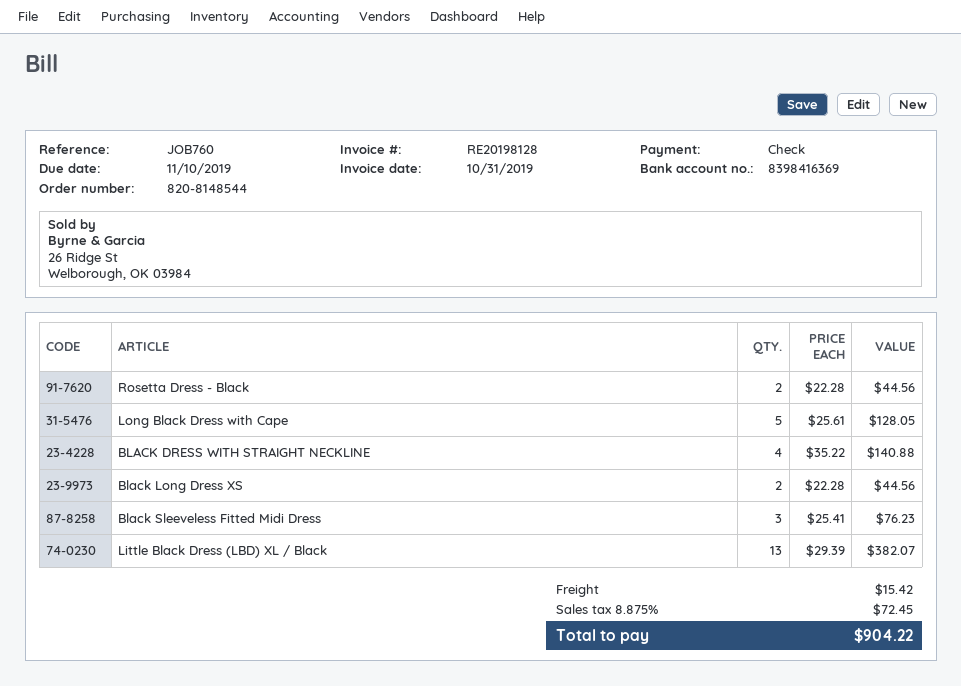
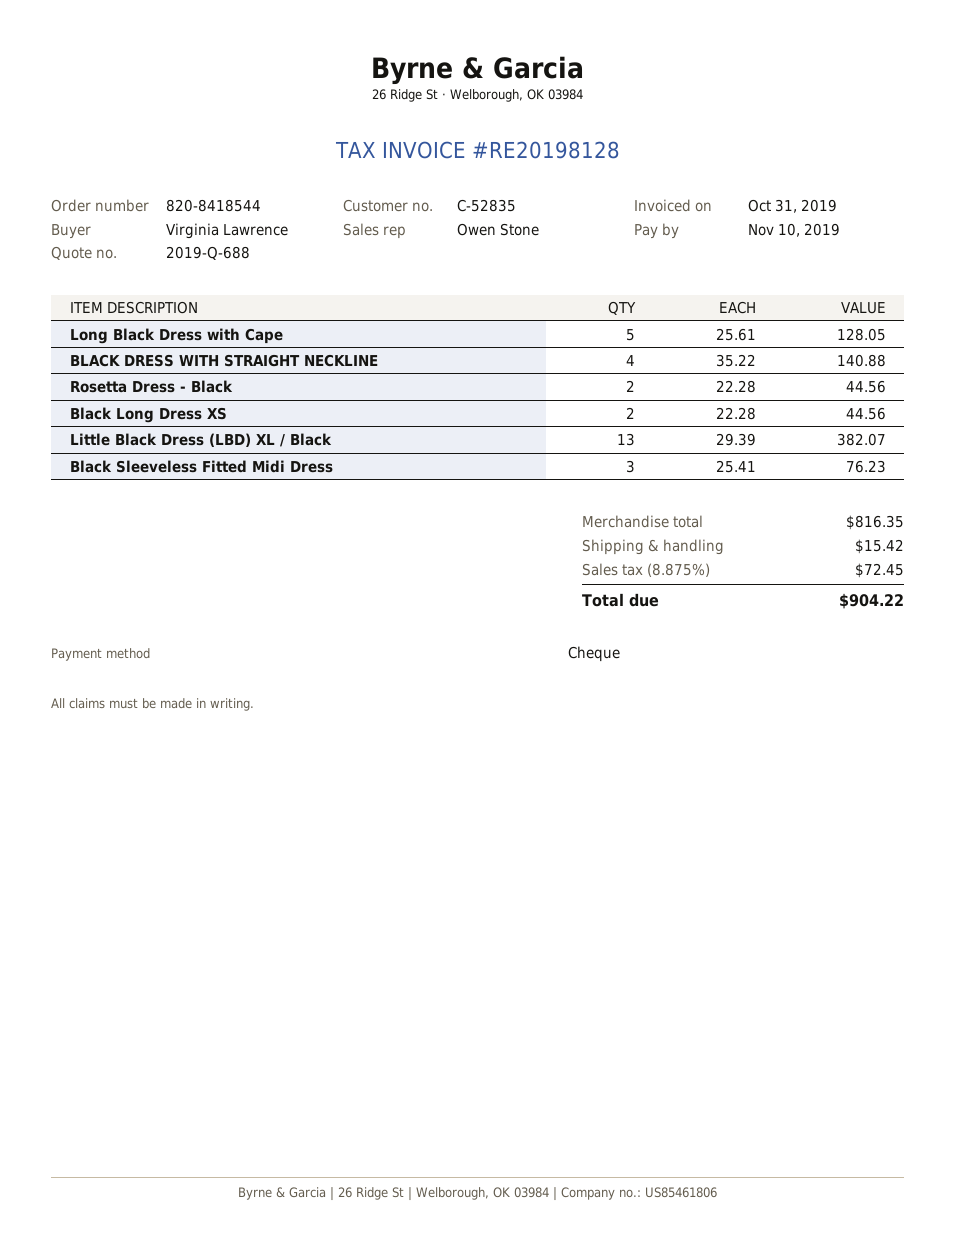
order number: 820-8148544 -> 820-8418544

